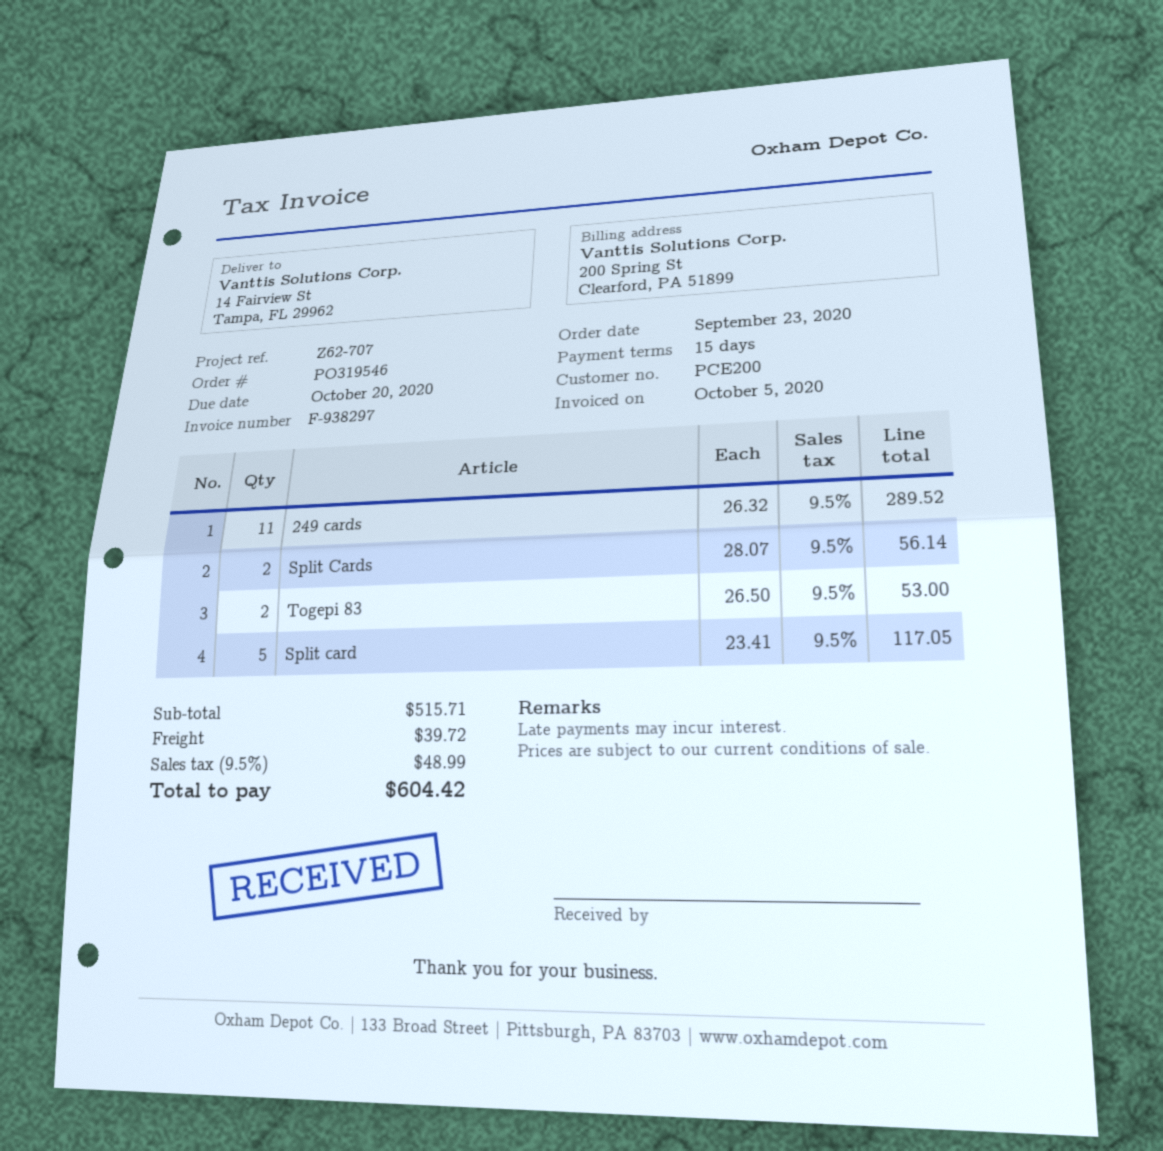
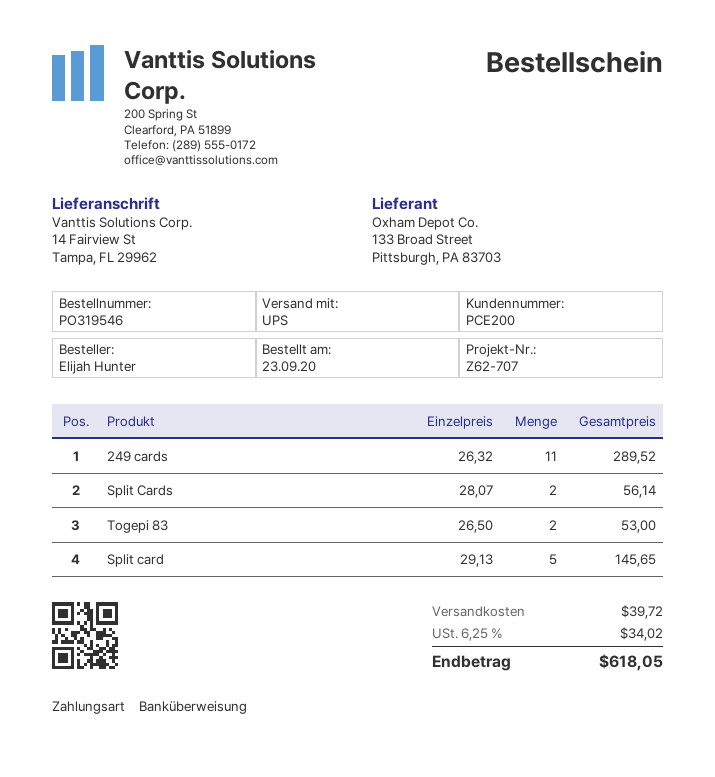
Split card: 5 x 23.41 = 117.05 -> 5 x 29.13 = 145.65
tax: 9.5% = 48.99 -> 6.25% = 34.02
total: 604.42 -> 618.05

